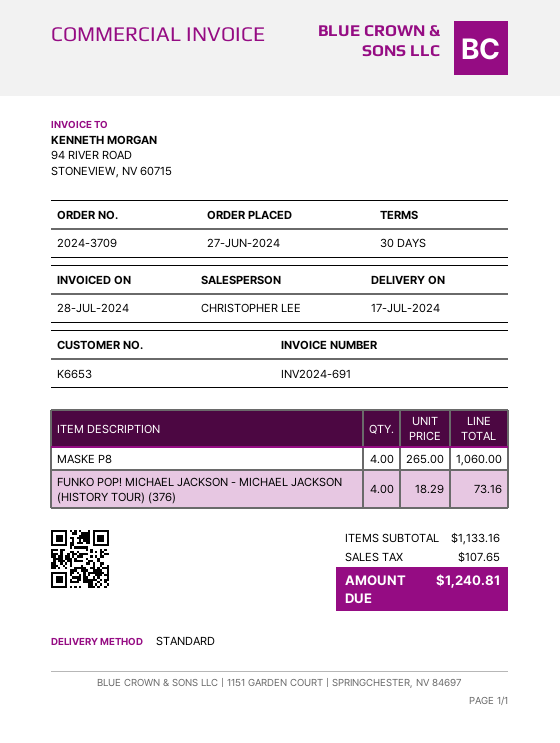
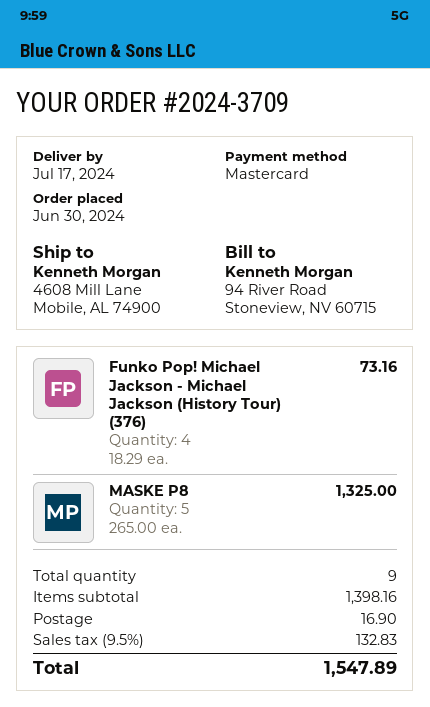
order date: 2024-06-27 -> 2024-06-30
MASKE P8: 4 x 265.00 = 1060.00 -> 5 x 265.00 = 1325.00
subtotal: 1133.16 -> 1398.16
shipping: none -> 16.90
tax: 107.65 -> 132.83
total: 1240.81 -> 1547.89

